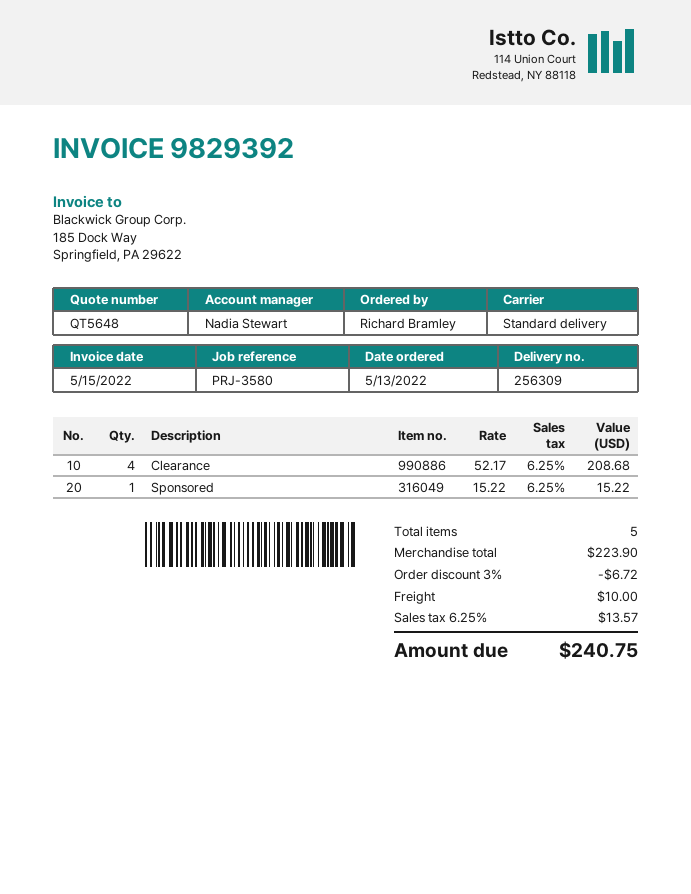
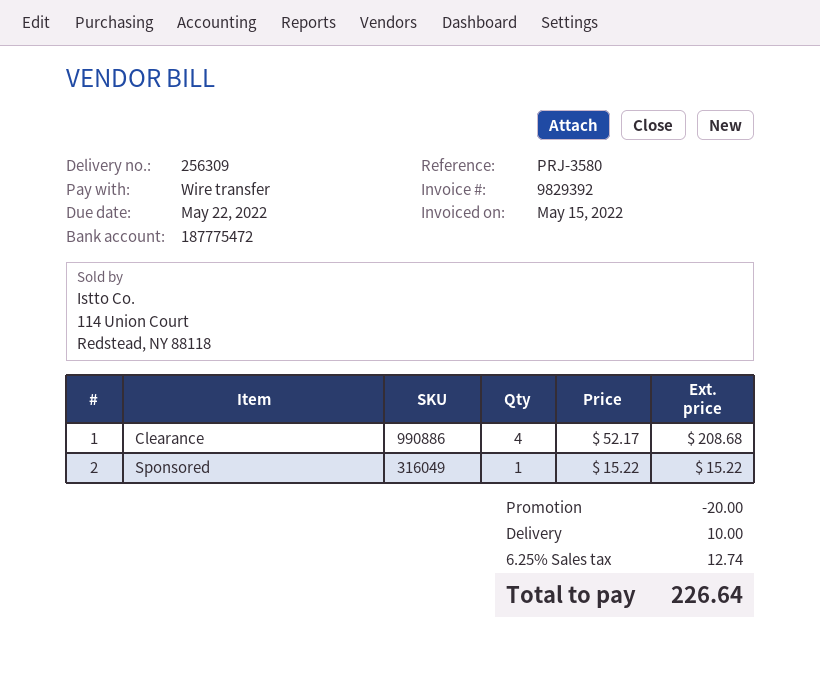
discount: 6.72 -> 20.00
tax: 6.25% = 13.57 -> 6.25% = 12.74
total: 240.75 -> 226.64

